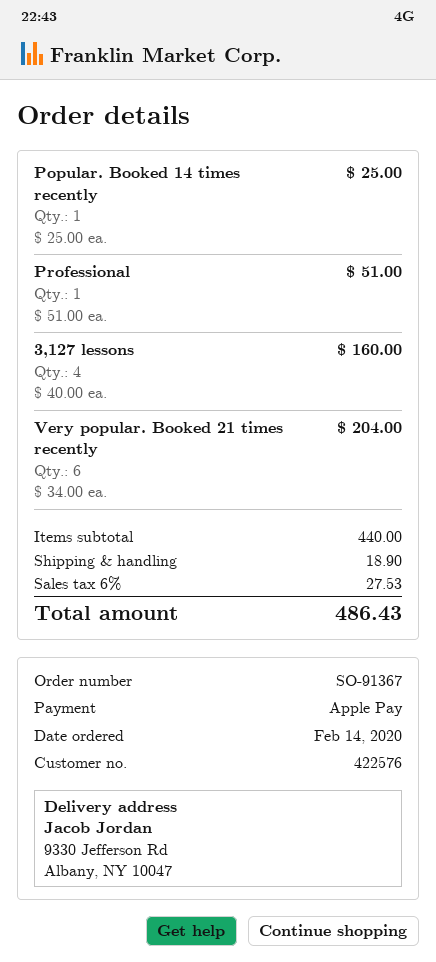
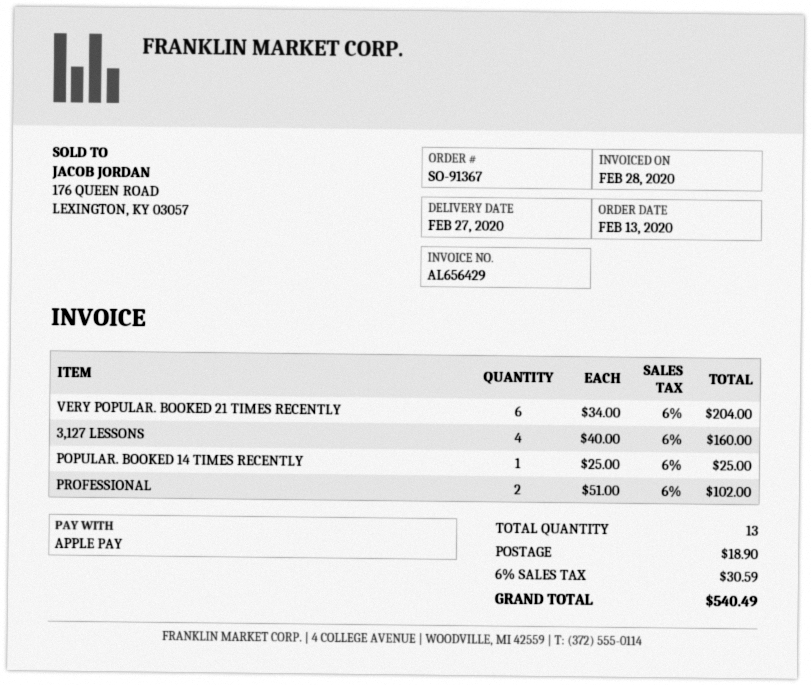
order date: 2020-02-14 -> 2020-02-13
Professional: 1 x 51.00 = 51.00 -> 2 x 51.00 = 102.00
tax: 6% = 27.53 -> 6% = 30.59
total: 486.43 -> 540.49

